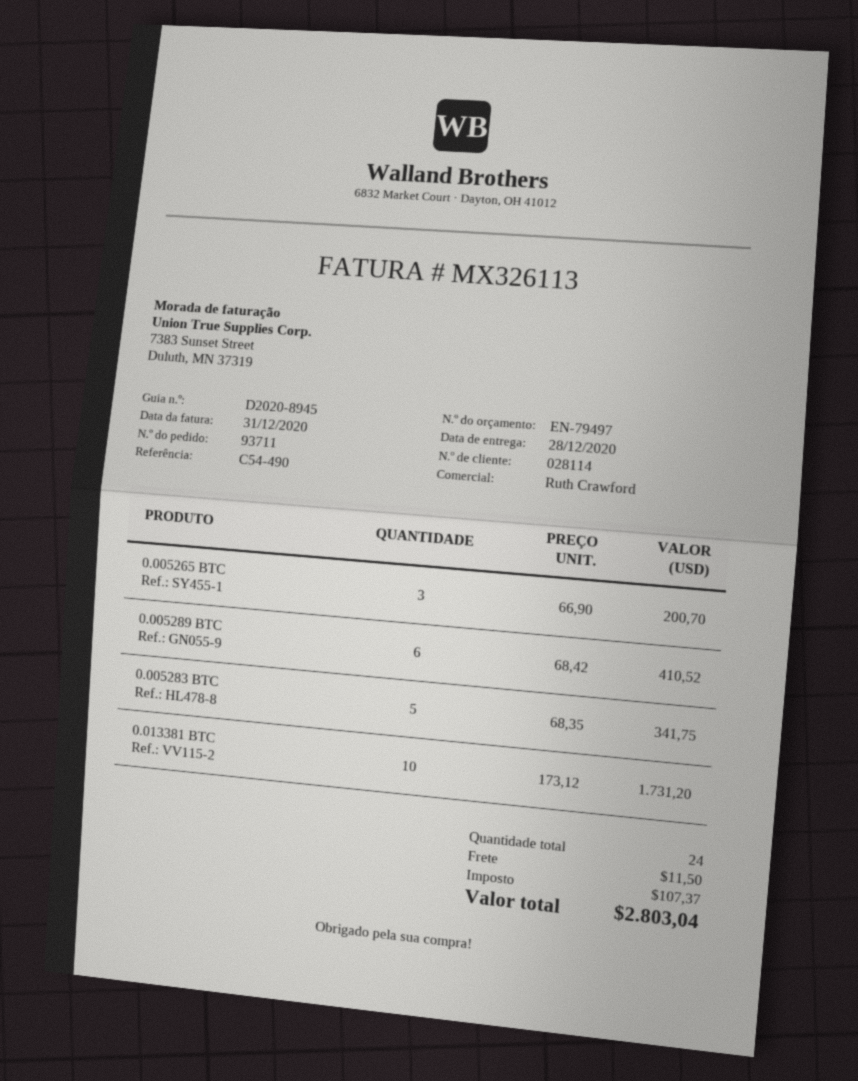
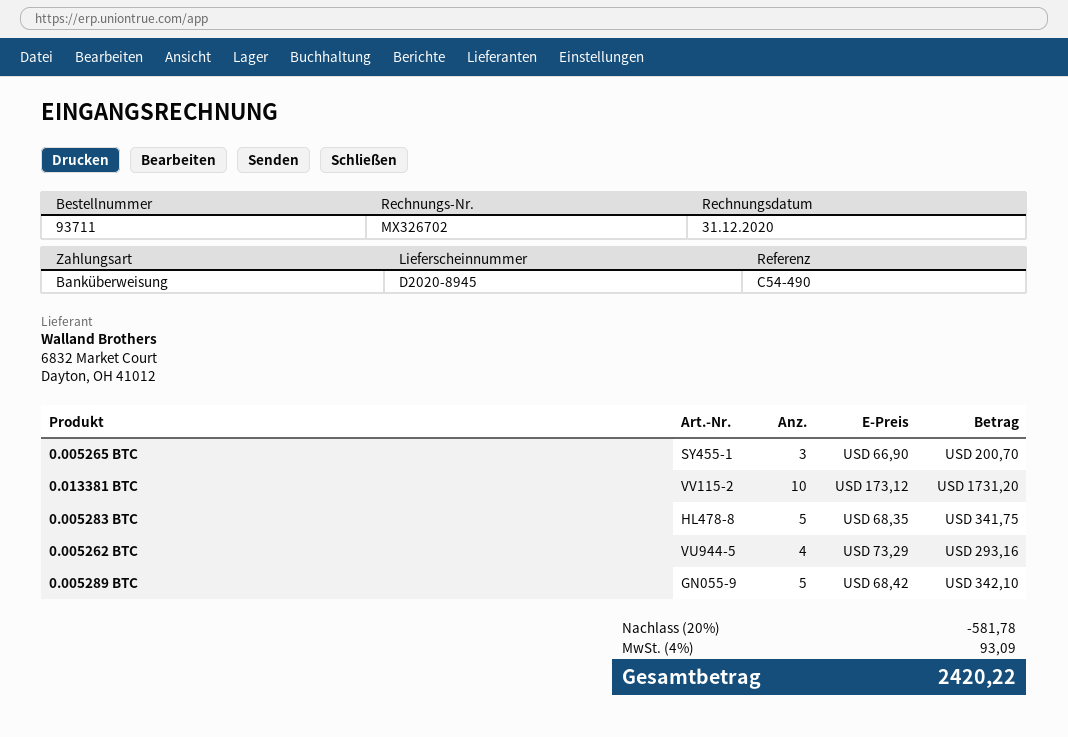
invoice number: MX326113 -> MX326702
0.005289 BTC: 6 x 68.42 = 410.52 -> 5 x 68.42 = 342.10
0.005262 BTC: none -> 4 x 73.29 = 293.16
discount: none -> 20% = 581.78
shipping: 11.50 -> none
tax: 107.37 -> 93.09
total: 2803.04 -> 2420.22

